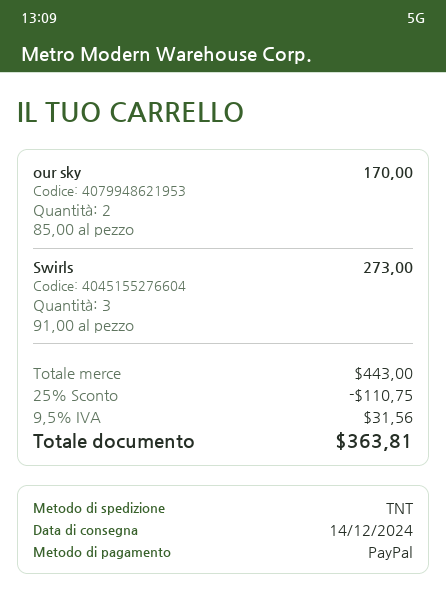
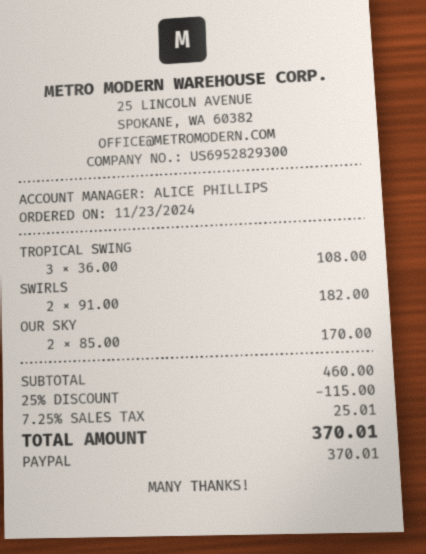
Swirls: 3 x 91.00 = 273.00 -> 2 x 91.00 = 182.00
TROPICAL SWING: none -> 3 x 36.00 = 108.00
subtotal: 443.00 -> 460.00
discount: 25% = 110.75 -> 25% = 115.00
tax: 9.5% = 31.56 -> 7.25% = 25.01
total: 363.81 -> 370.01

